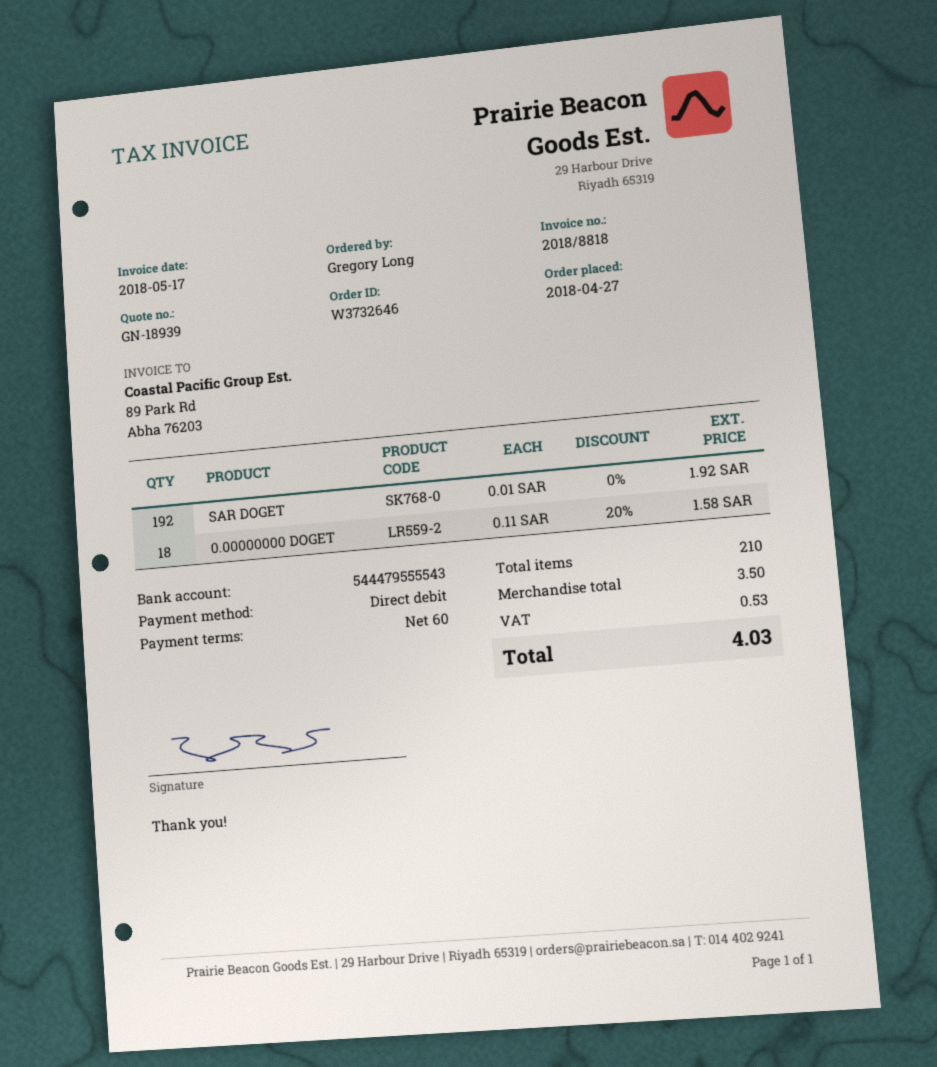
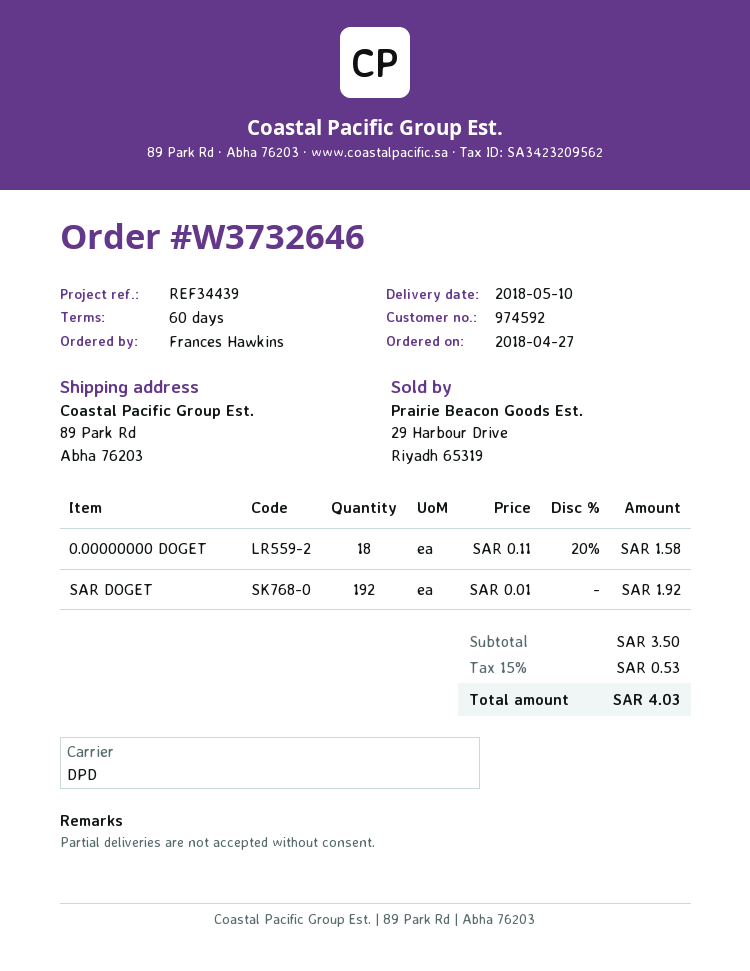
ordered by: Gregory Long -> Frances Hawkins

